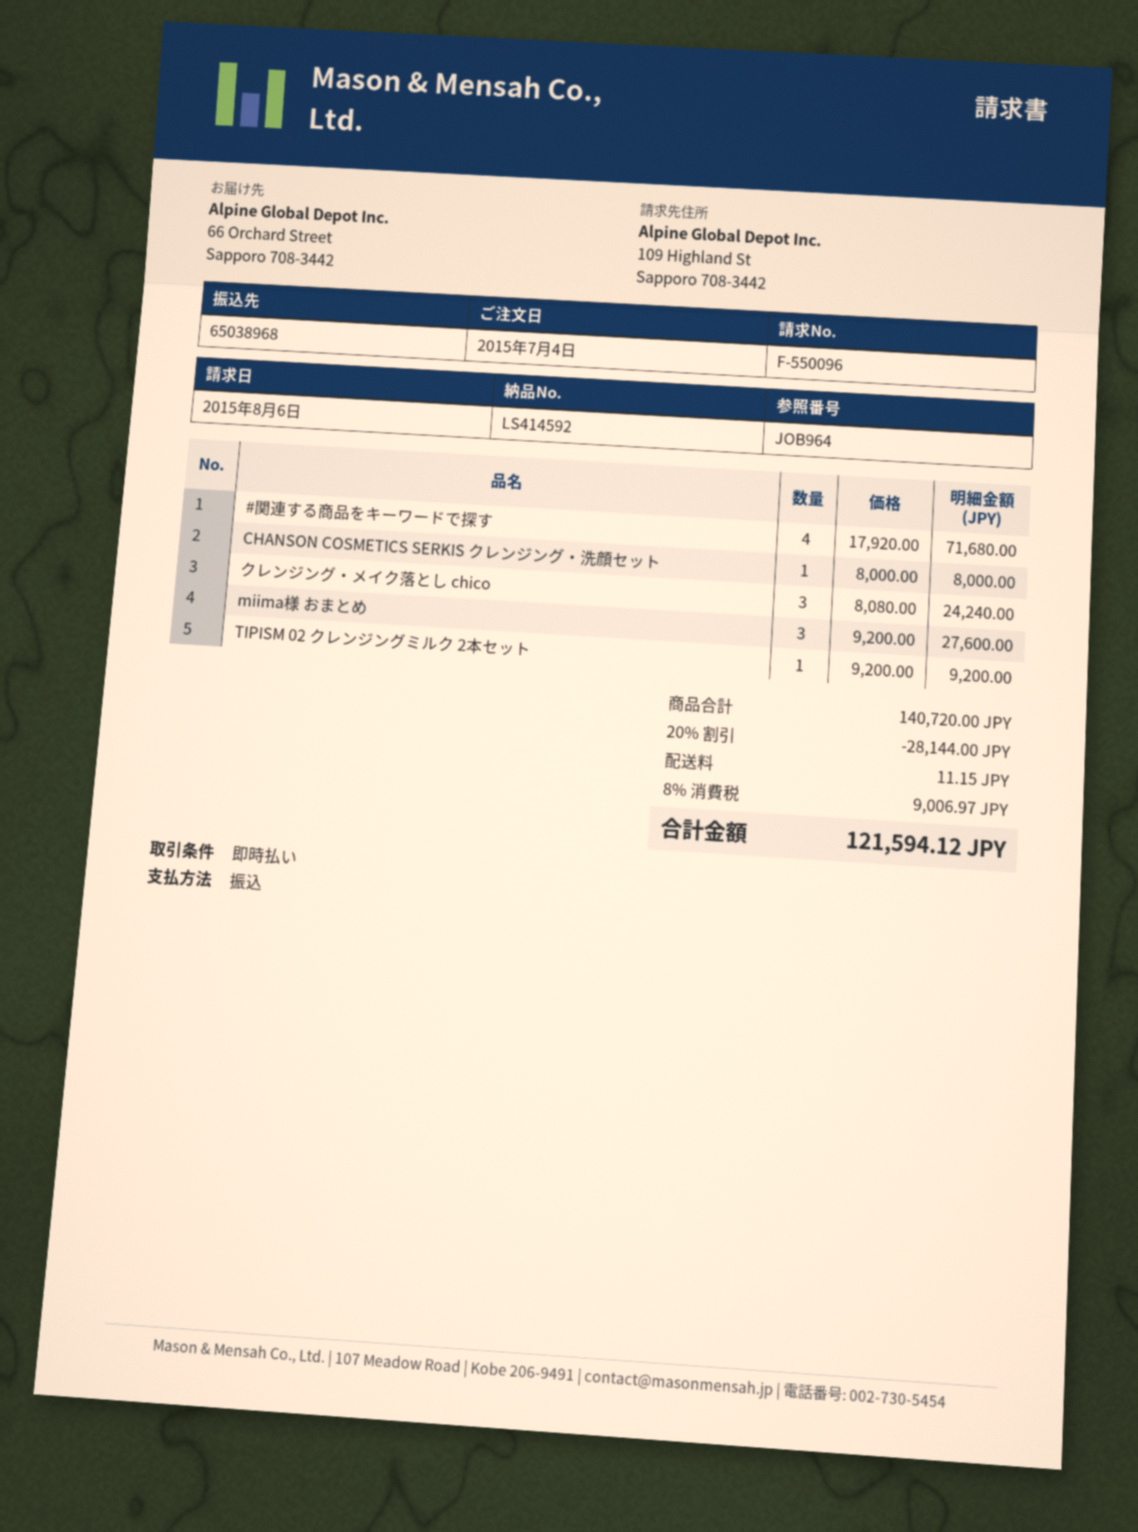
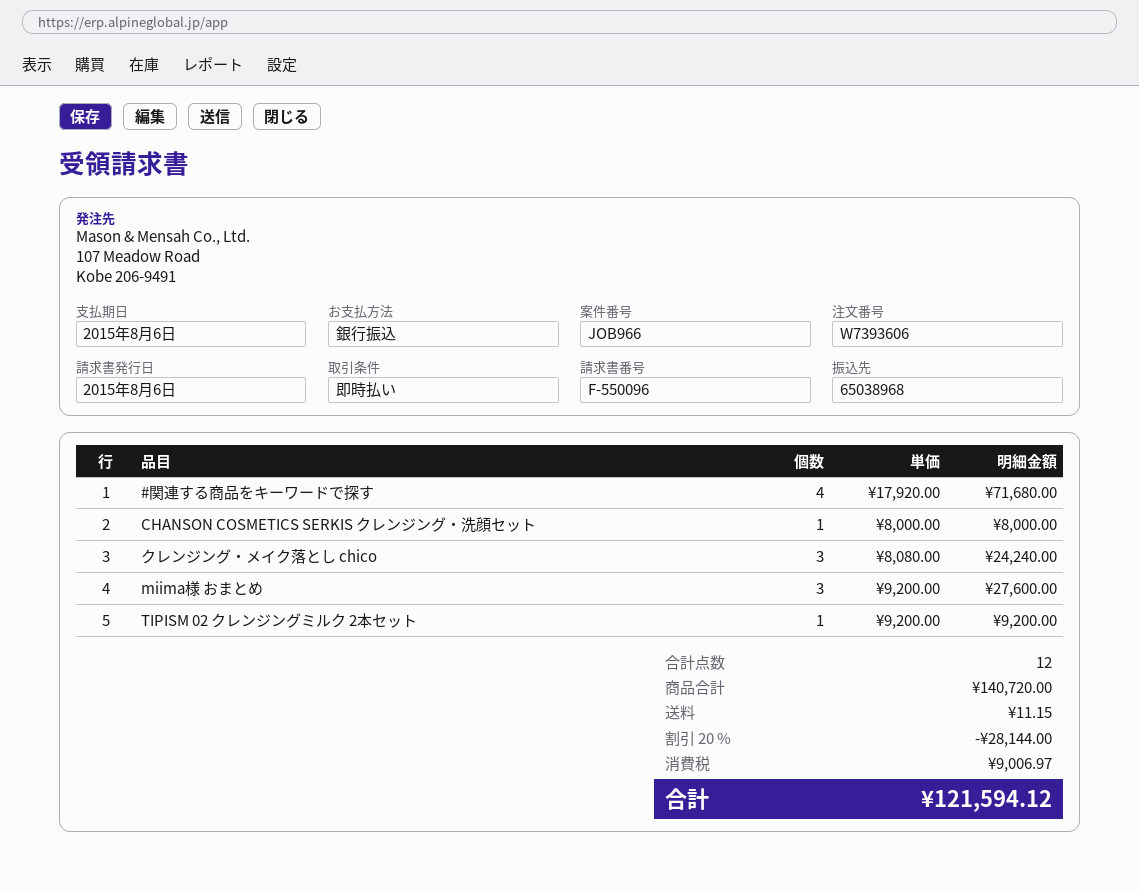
reference: JOB964 -> JOB966

